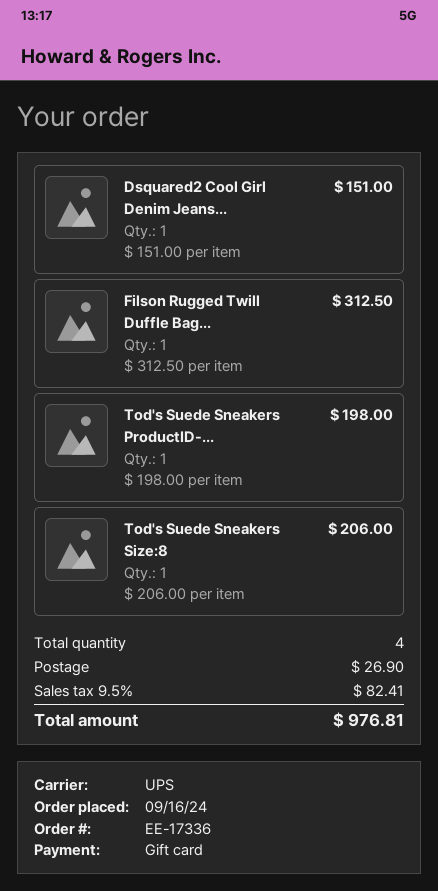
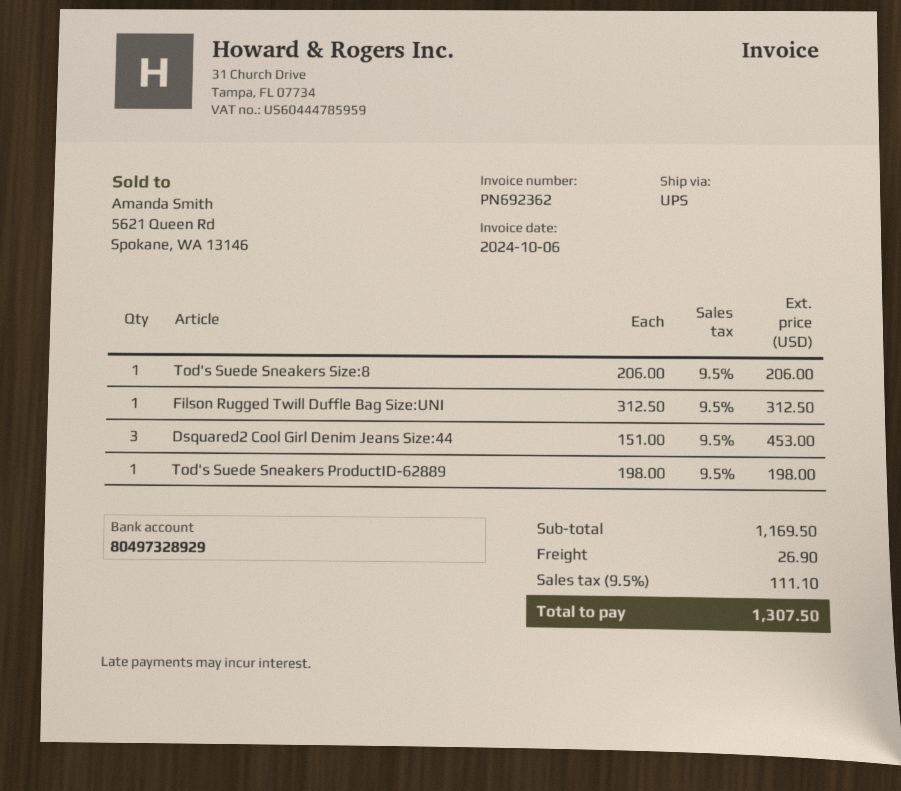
Dsquared2 Cool Girl Denim Jeans...: 1 x 151.00 = 151.00 -> 3 x 151.00 = 453.00
tax: 9.5% = 82.41 -> 9.5% = 111.10
total: 976.81 -> 1307.50

